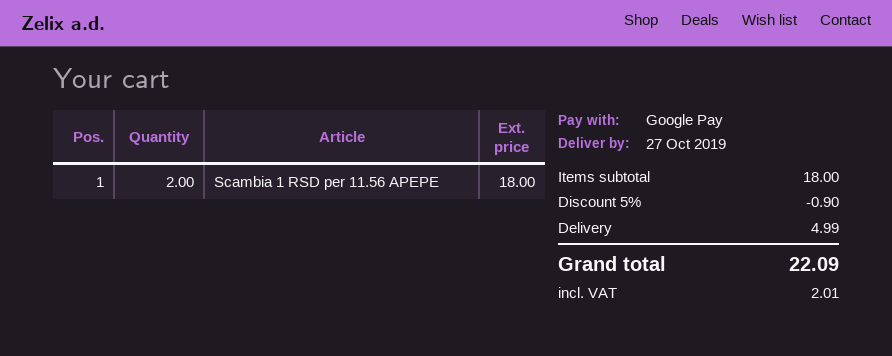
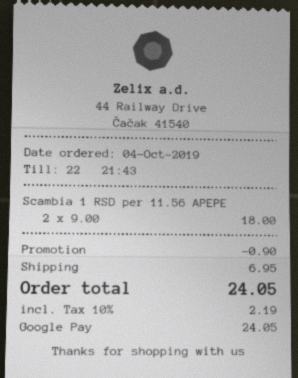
shipping: 4.99 -> 6.95
tax: 2.01 -> 2.19
total: 22.09 -> 24.05

